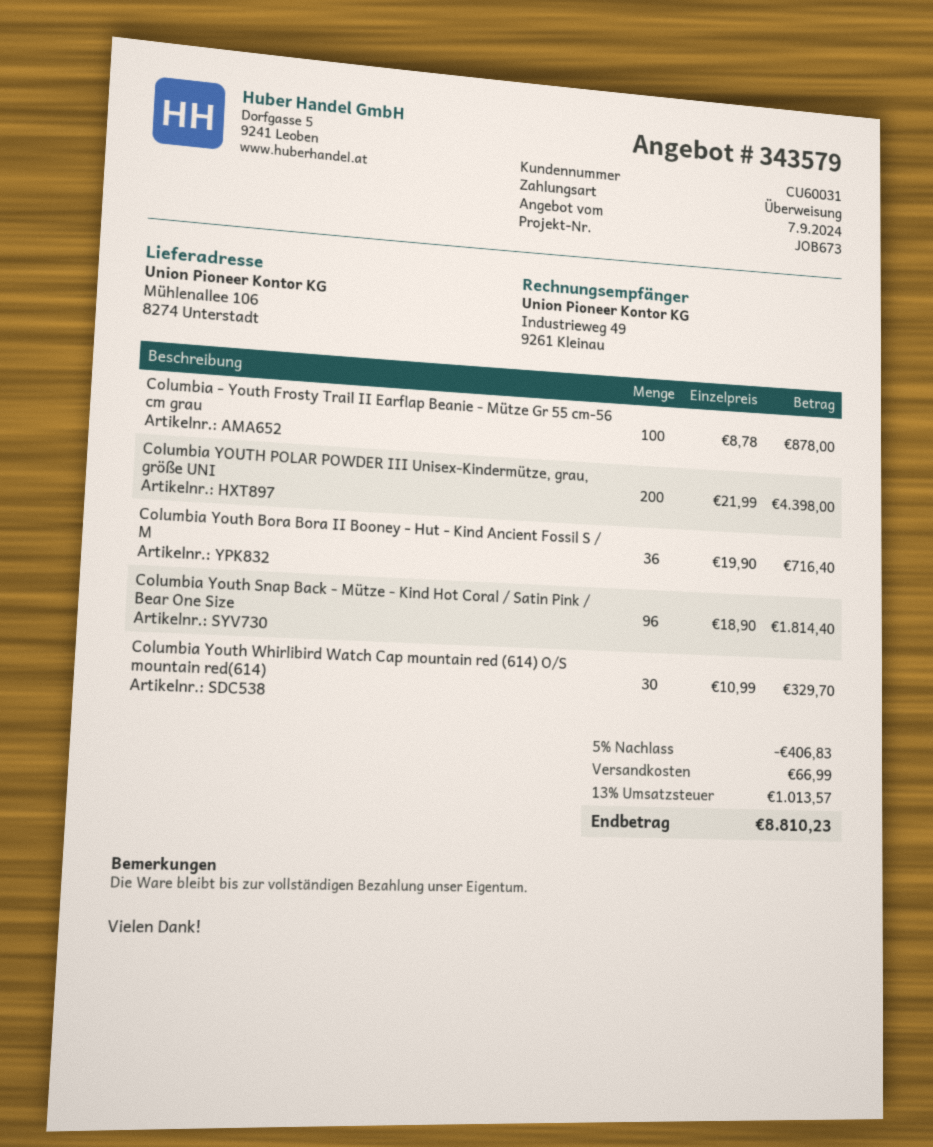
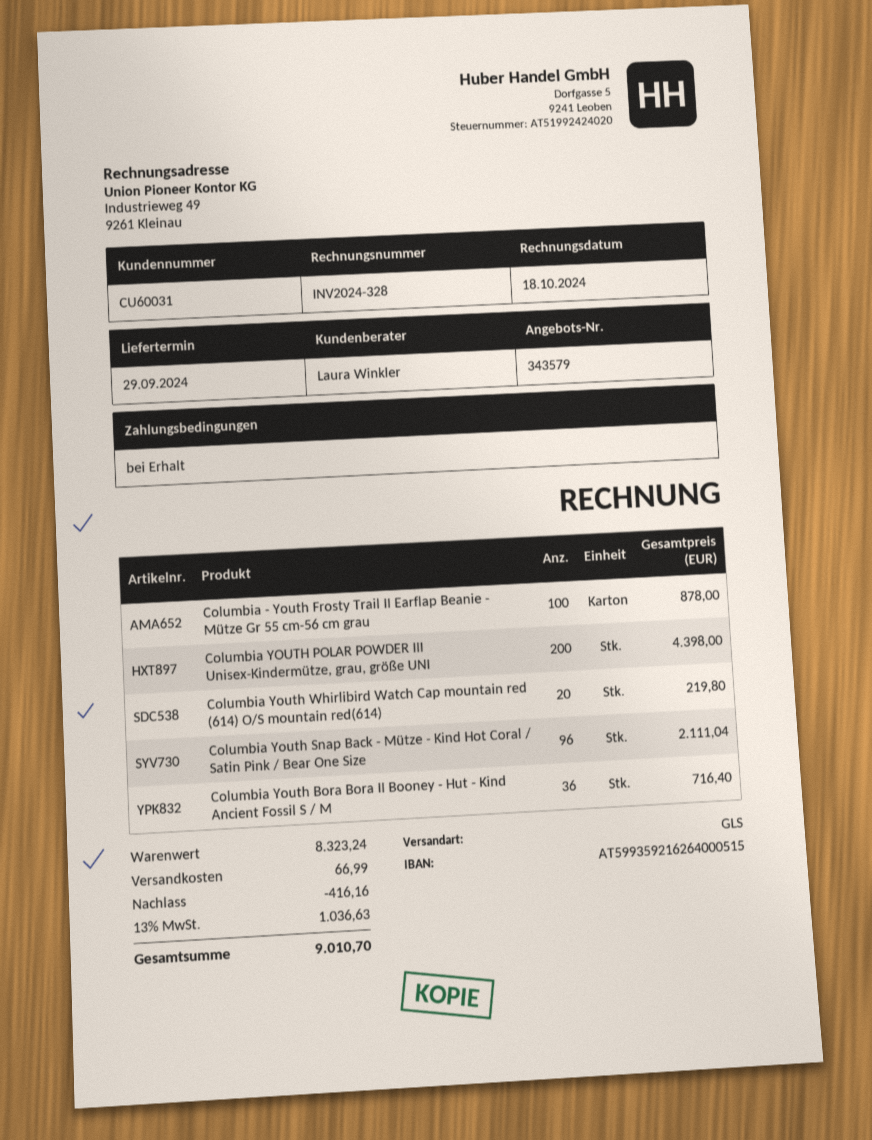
Columbia Youth Snap Back - Mütze - Kind Hot Coral / Satin Pink / Bear One Size: 96 for 1814.40 -> 96 for 2111.04
Columbia Youth Whirlibird Watch Cap mountain red (614) O/S mountain red(614): 30 for 329.70 -> 20 for 219.80
discount: 406.83 -> 416.16
tax: 13% = 1013.57 -> 13% = 1036.63
total: 8810.23 -> 9010.70

